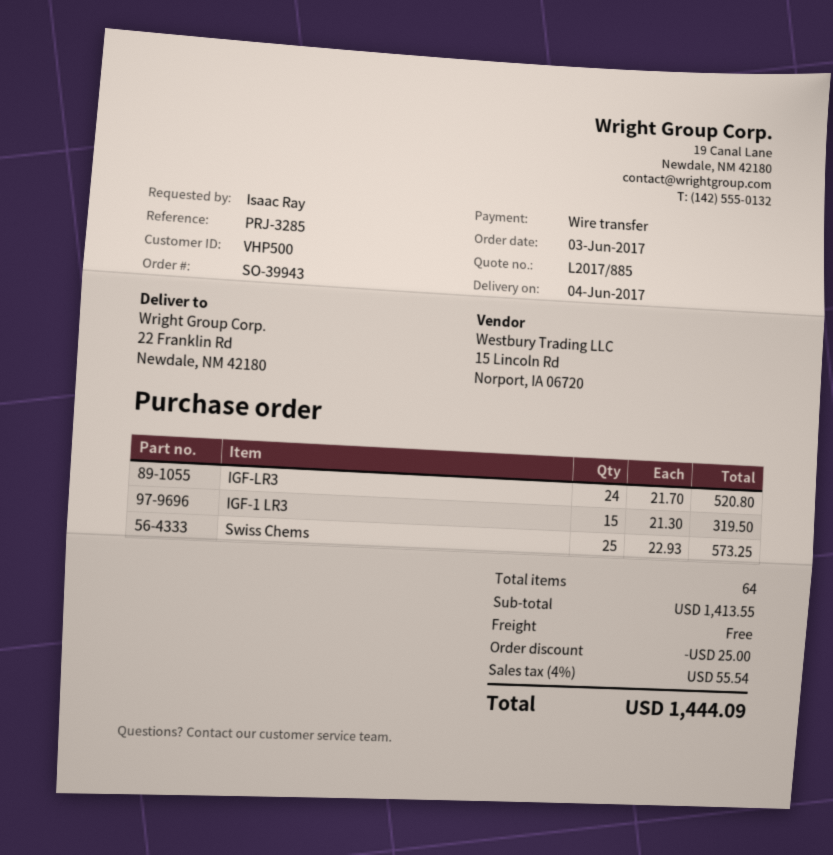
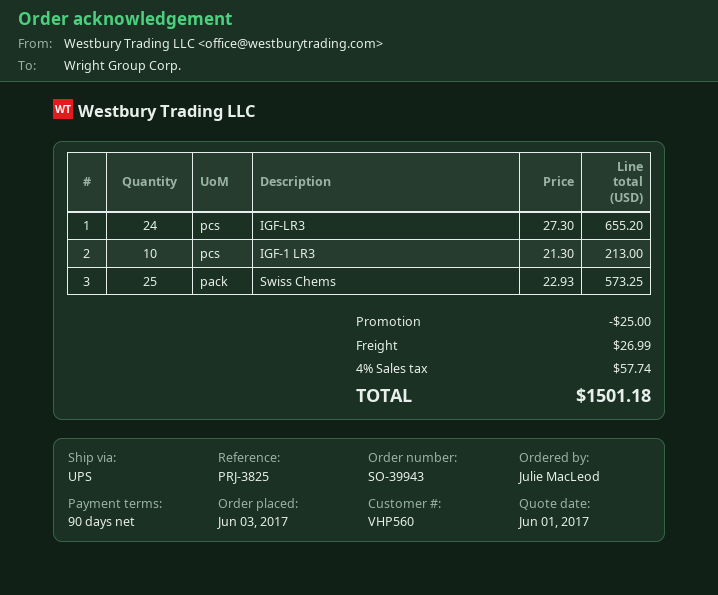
customer number: VHP500 -> VHP560
reference: PRJ-3285 -> PRJ-3825
ordered by: Isaac Ray -> Julie MacLeod
IGF-LR3: 24 x 21.70 = 520.80 -> 24 x 27.30 = 655.20
IGF-1 LR3: 15 x 21.30 = 319.50 -> 10 x 21.30 = 213.00
shipping: 0.00 -> 26.99
tax: 4% = 55.54 -> 4% = 57.74
total: 1444.09 -> 1501.18

